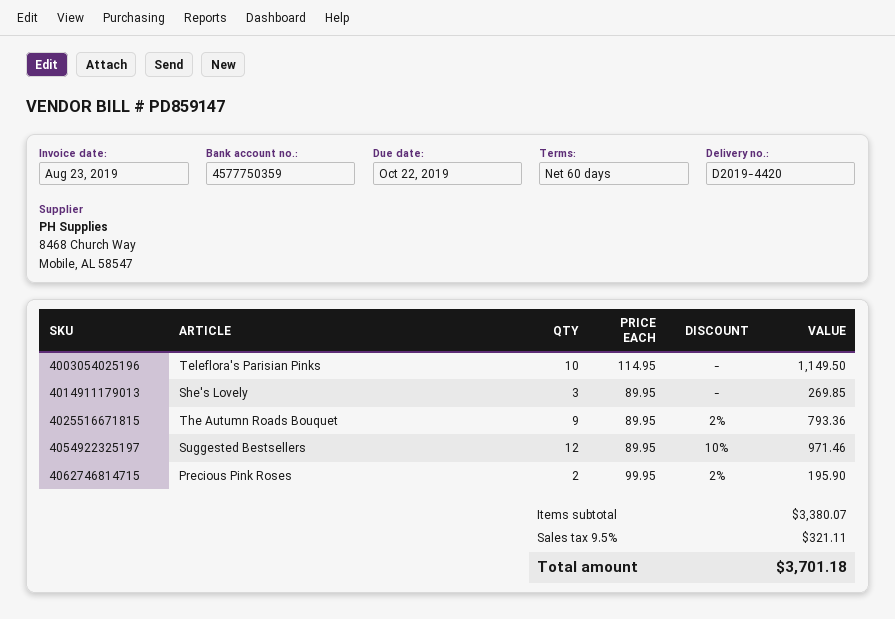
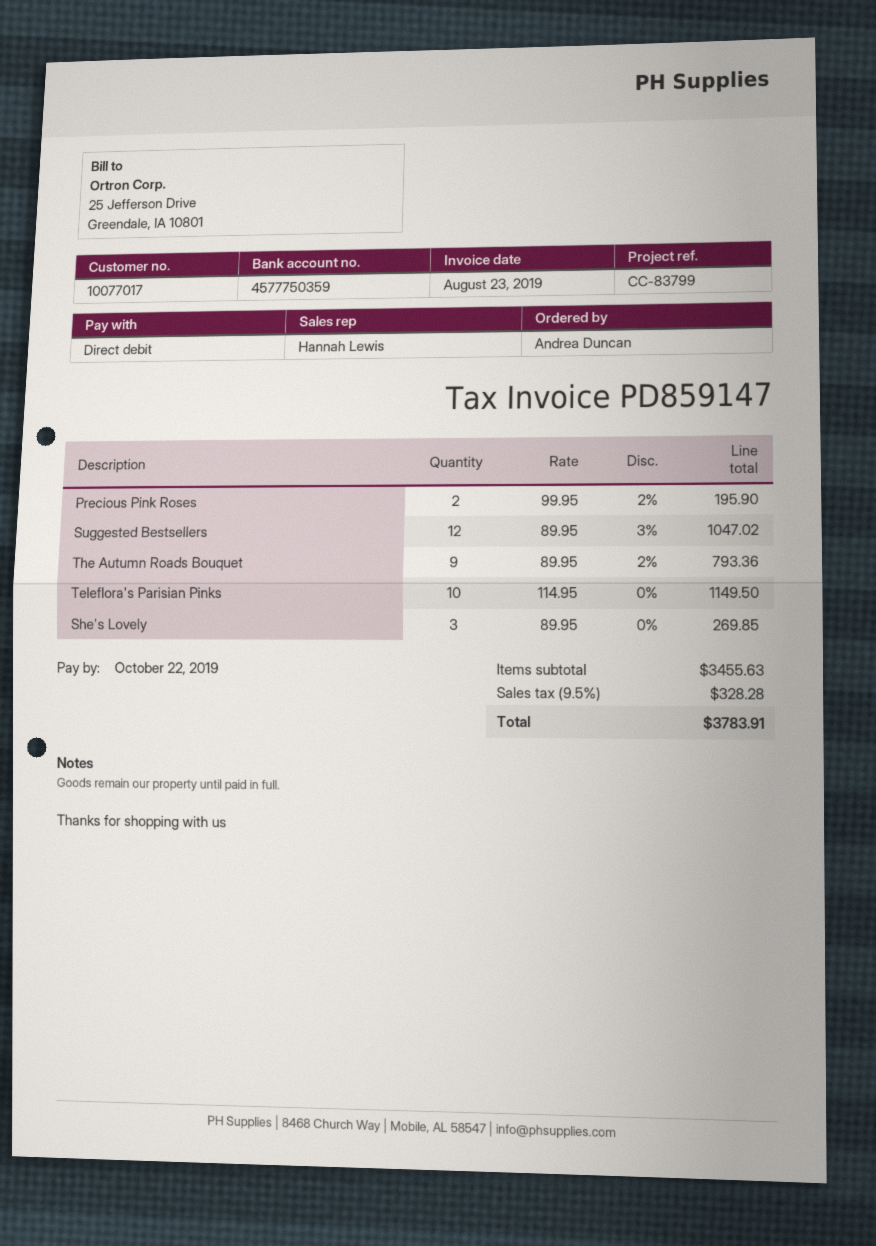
Suggested Bestsellers: 12 x 89.95 - 10% = 971.46 -> 12 x 89.95 - 3% = 1047.02
subtotal: 3380.07 -> 3455.63
tax: 9.5% = 321.11 -> 9.5% = 328.28
total: 3701.18 -> 3783.91

